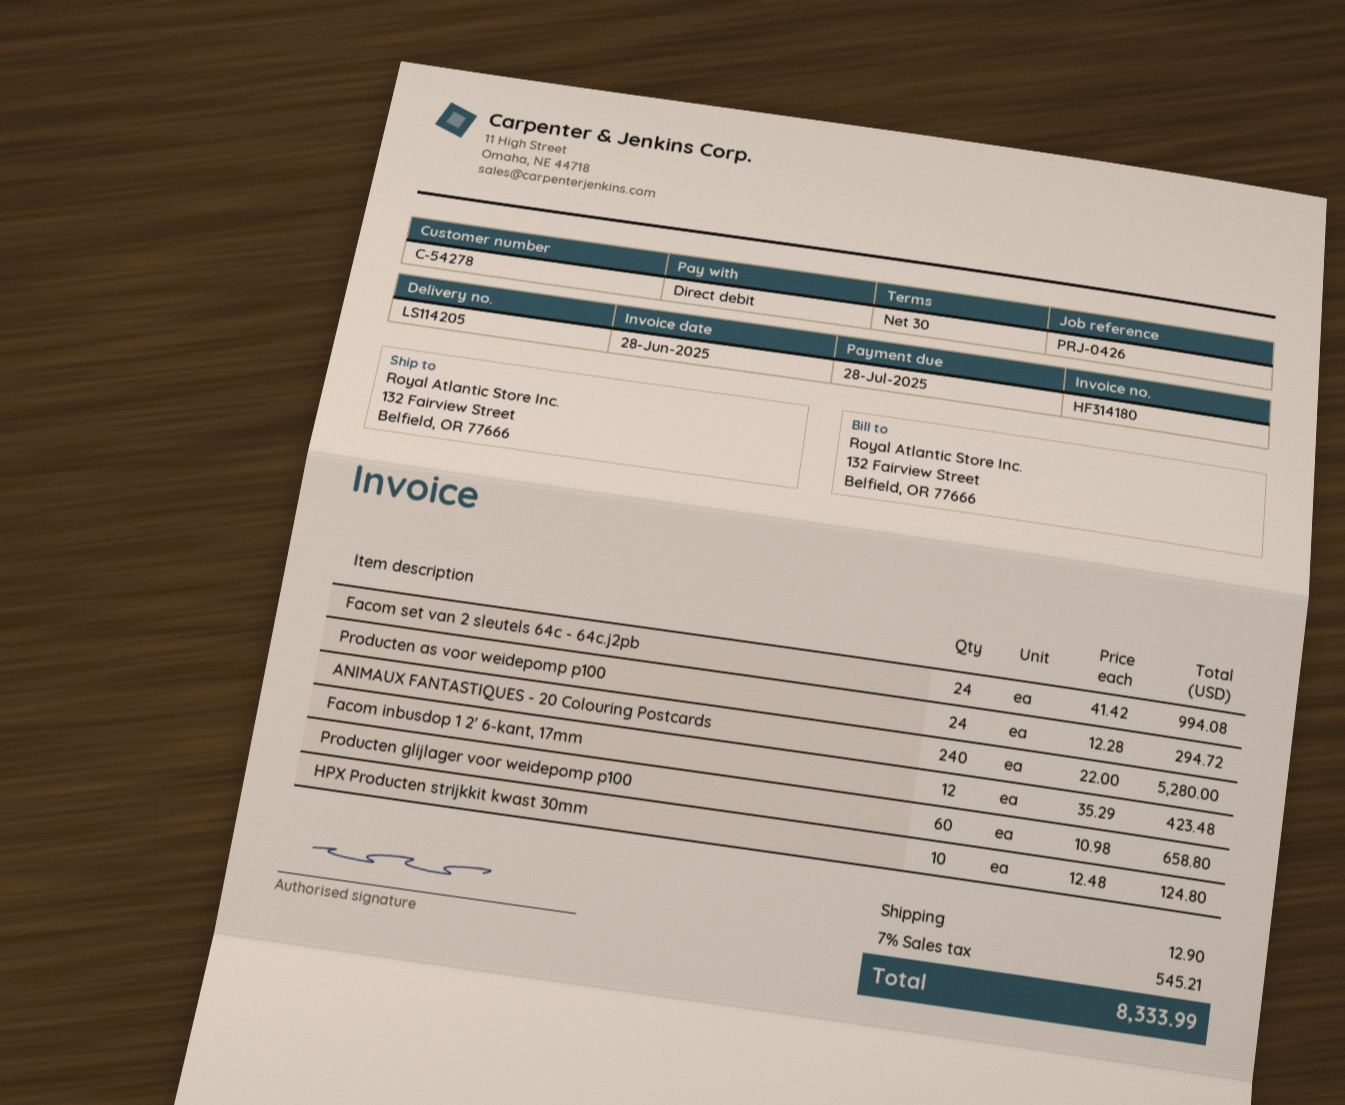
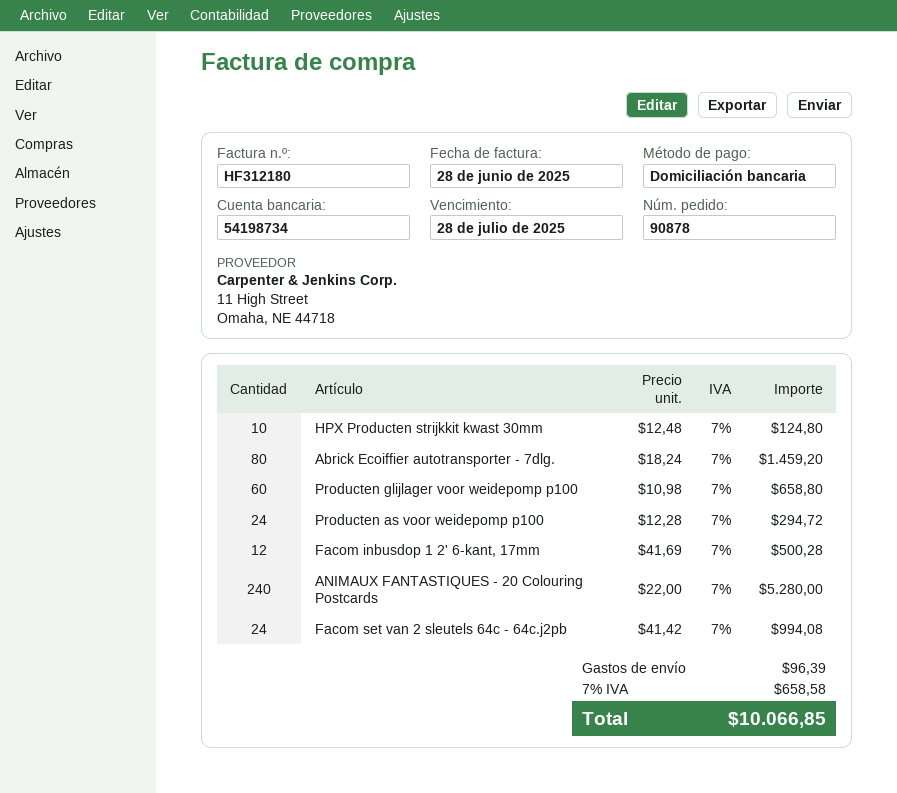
invoice number: HF314180 -> HF312180
Facom inbusdop 1 2' 6-kant, 17mm: 12 x 35.29 = 423.48 -> 12 x 41.69 = 500.28
Abrick Ecoiffier autotransporter - 7dlg.: none -> 80 x 18.24 = 1459.20
shipping: 12.90 -> 96.39
tax: 7% = 545.21 -> 7% = 658.58
total: 8333.99 -> 10066.85

